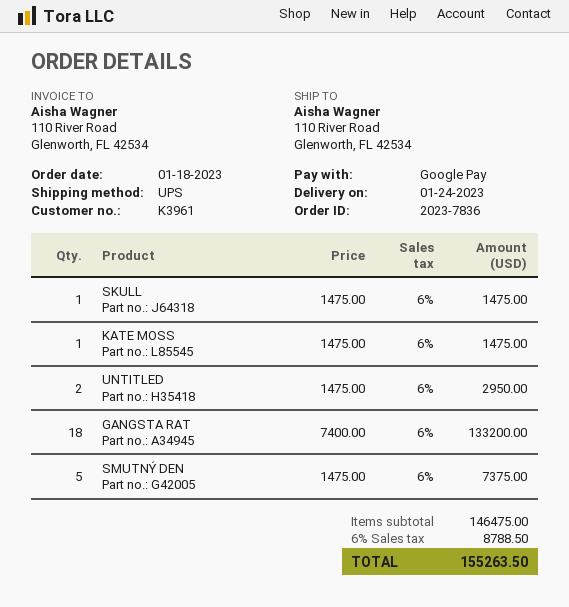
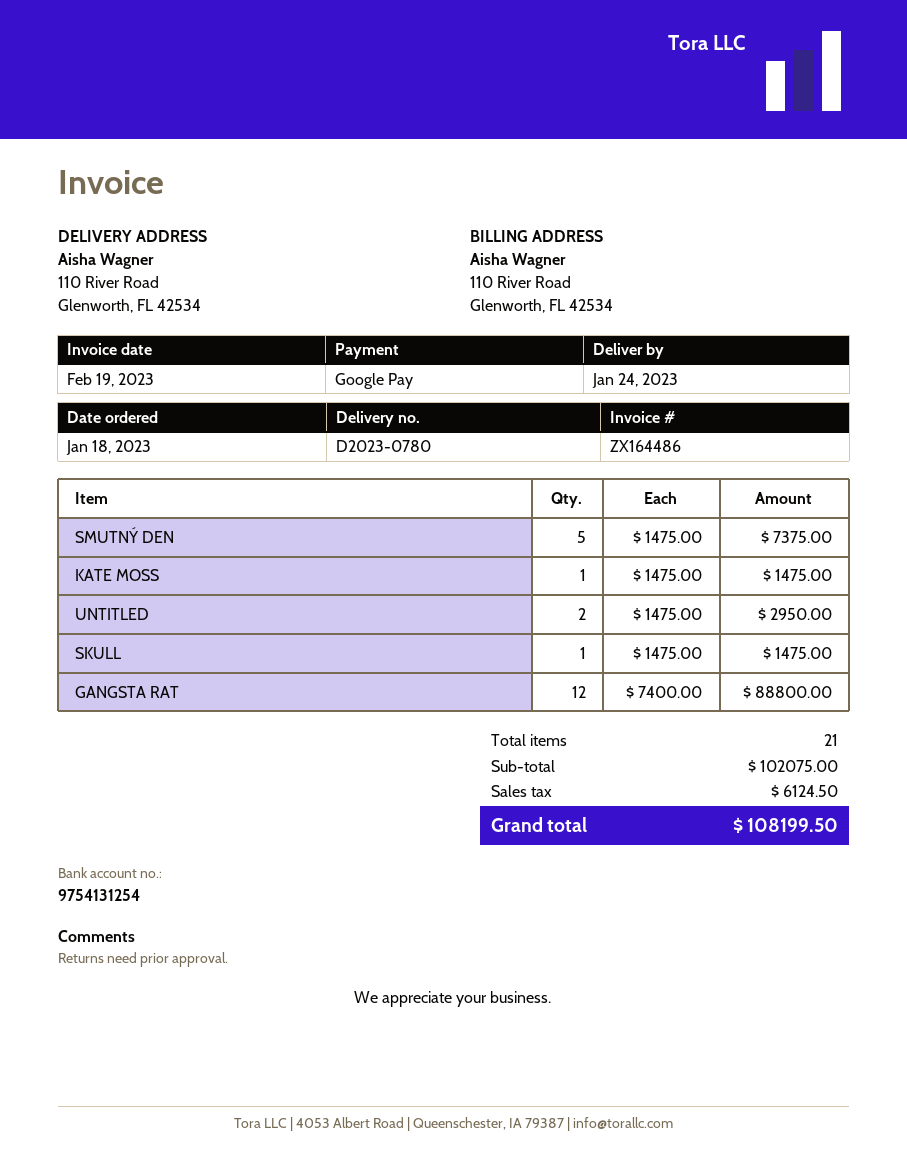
GANGSTA RAT: 18 x 7400.00 = 133200.00 -> 12 x 7400.00 = 88800.00
subtotal: 146475.00 -> 102075.00
tax: 8788.50 -> 6124.50
total: 155263.50 -> 108199.50

